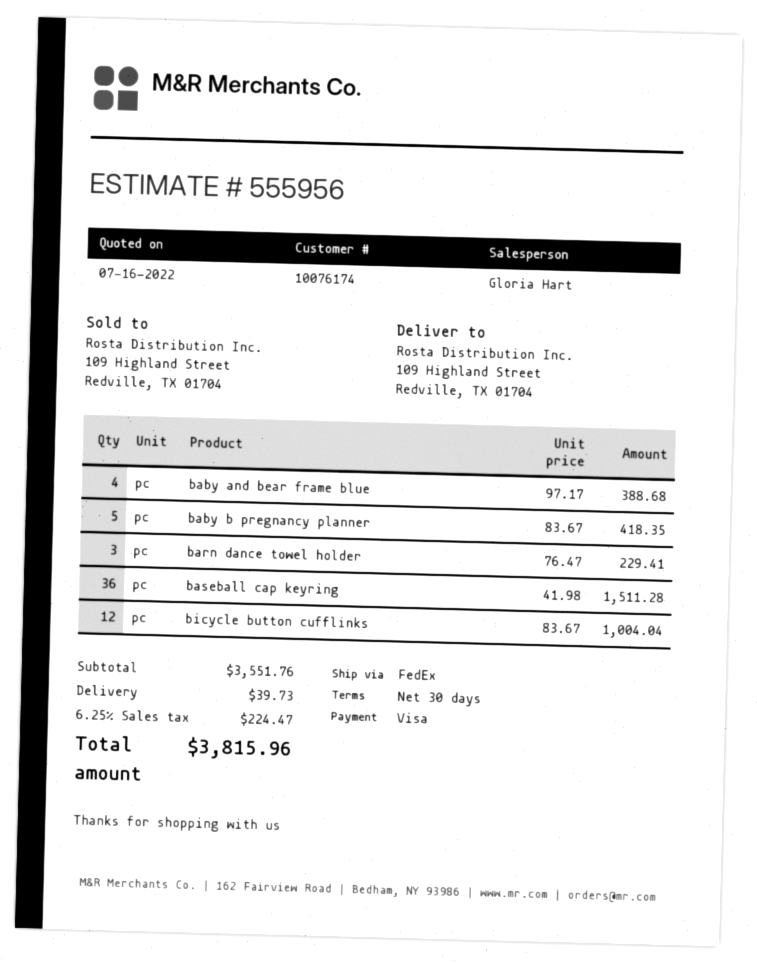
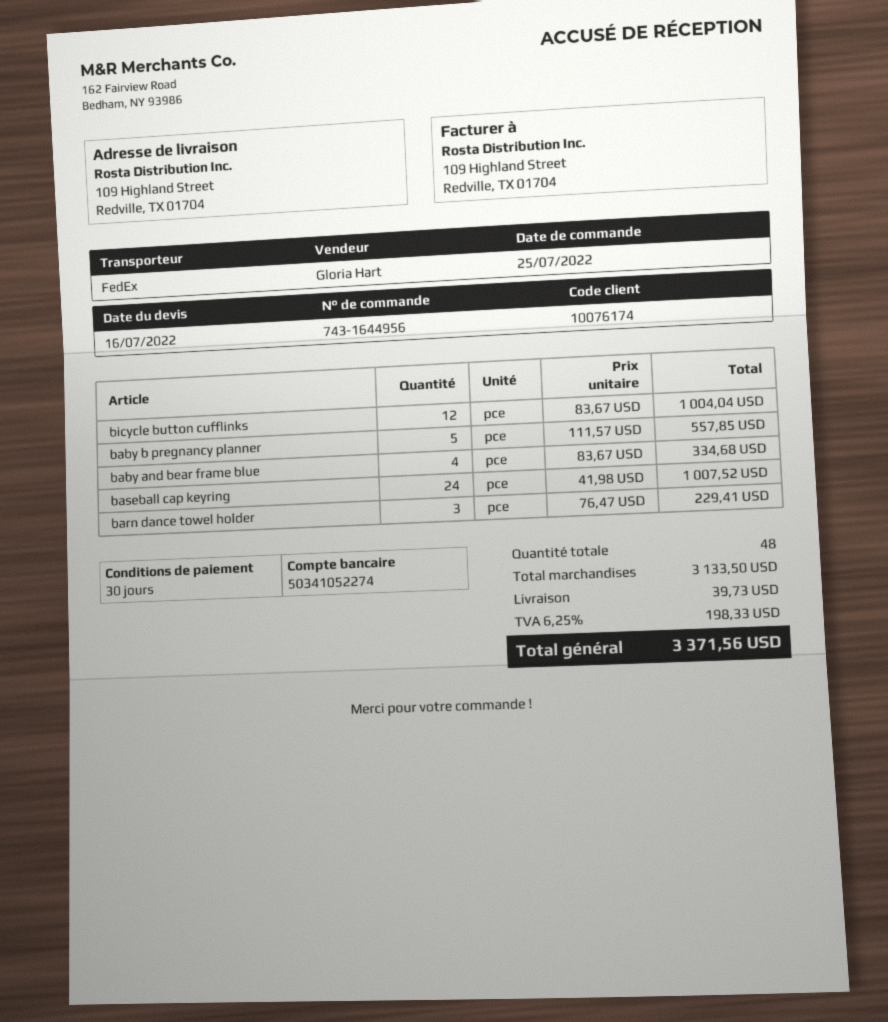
baby and bear frame blue: 4 x 97.17 = 388.68 -> 4 x 83.67 = 334.68
baby b pregnancy planner: 5 x 83.67 = 418.35 -> 5 x 111.57 = 557.85
baseball cap keyring: 36 x 41.98 = 1511.28 -> 24 x 41.98 = 1007.52
subtotal: 3551.76 -> 3133.50
tax: 6.25% = 224.47 -> 6.25% = 198.33
total: 3815.96 -> 3371.56

